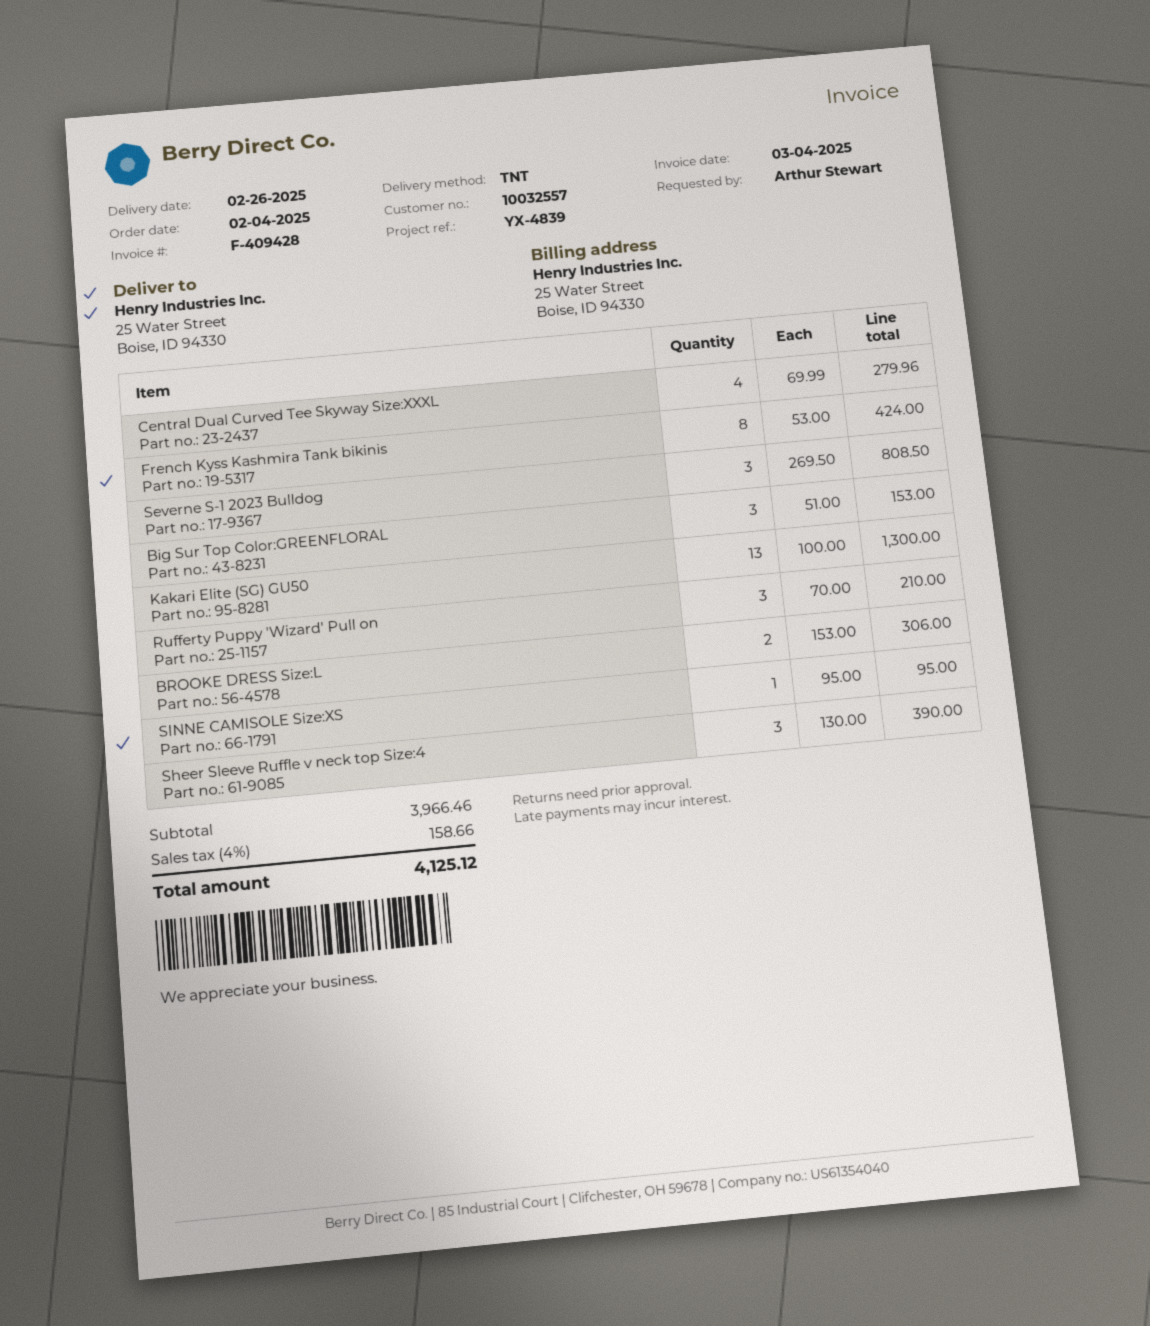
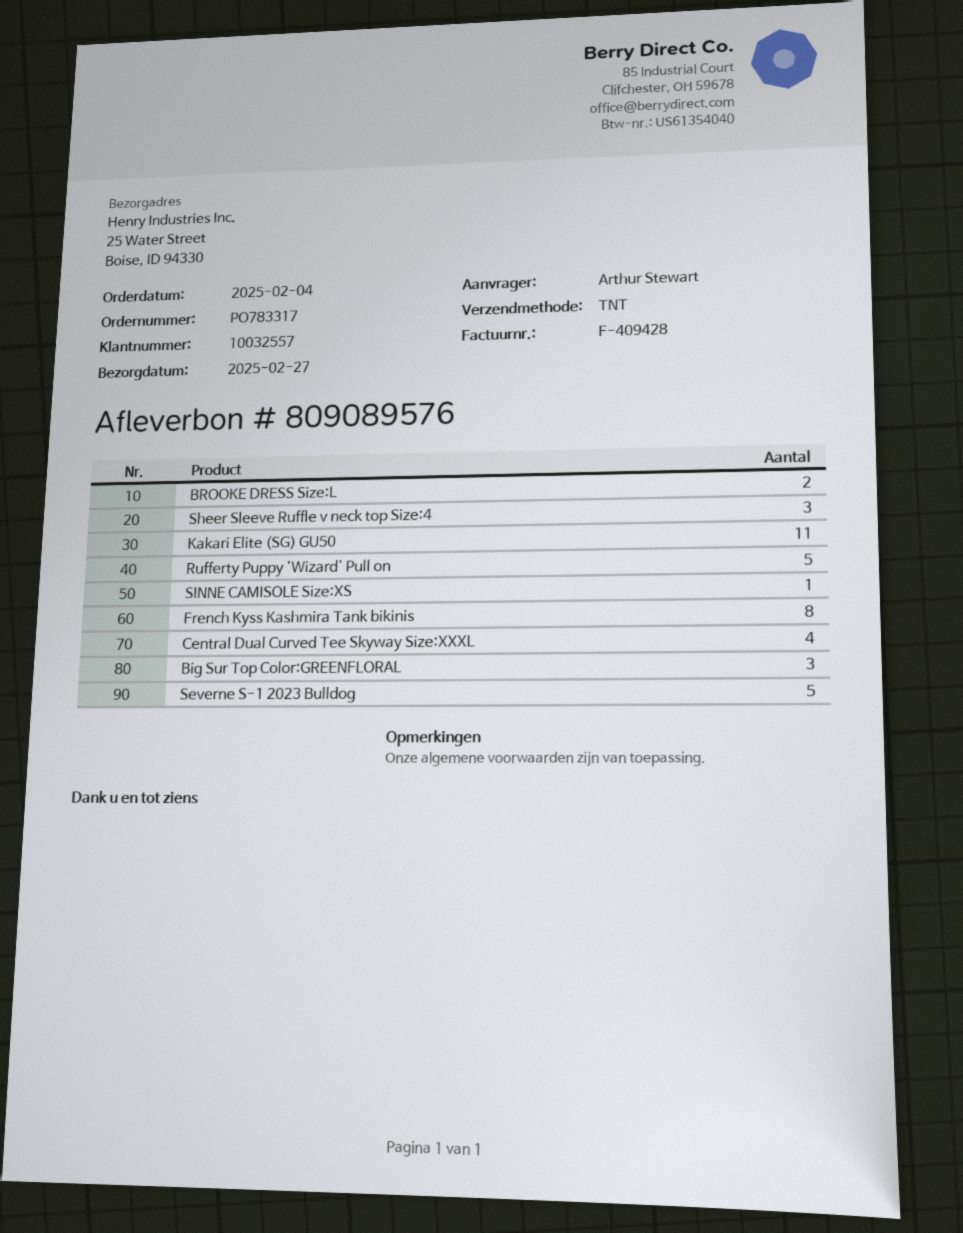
delivery date: 2025-02-26 -> 2025-02-27
Severne S-1 2023 Bulldog: 3 -> 5
Kakari Elite (SG) GU50: 13 -> 11
Rufferty Puppy 'Wizard' Pull on: 3 -> 5

